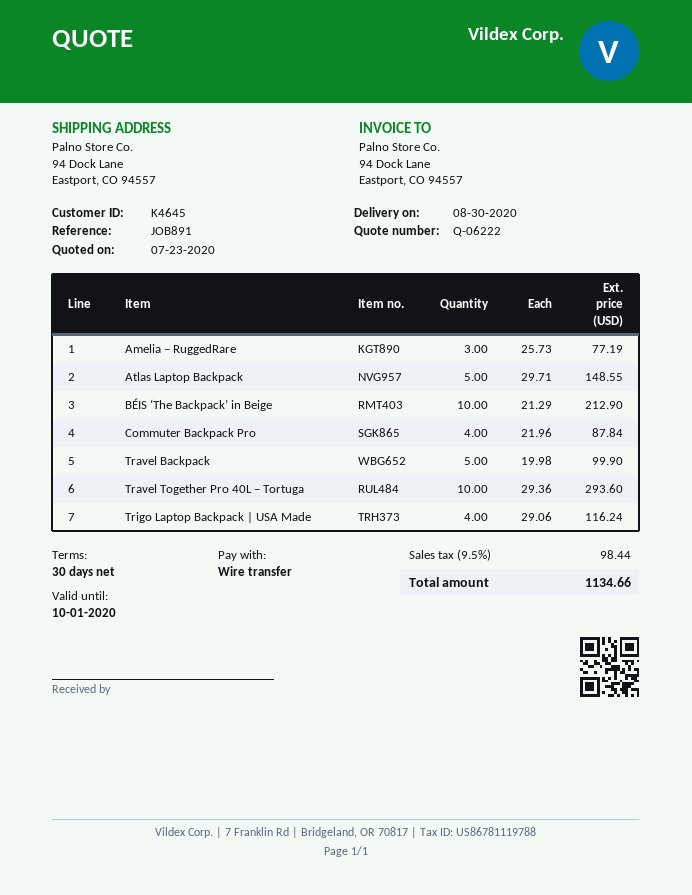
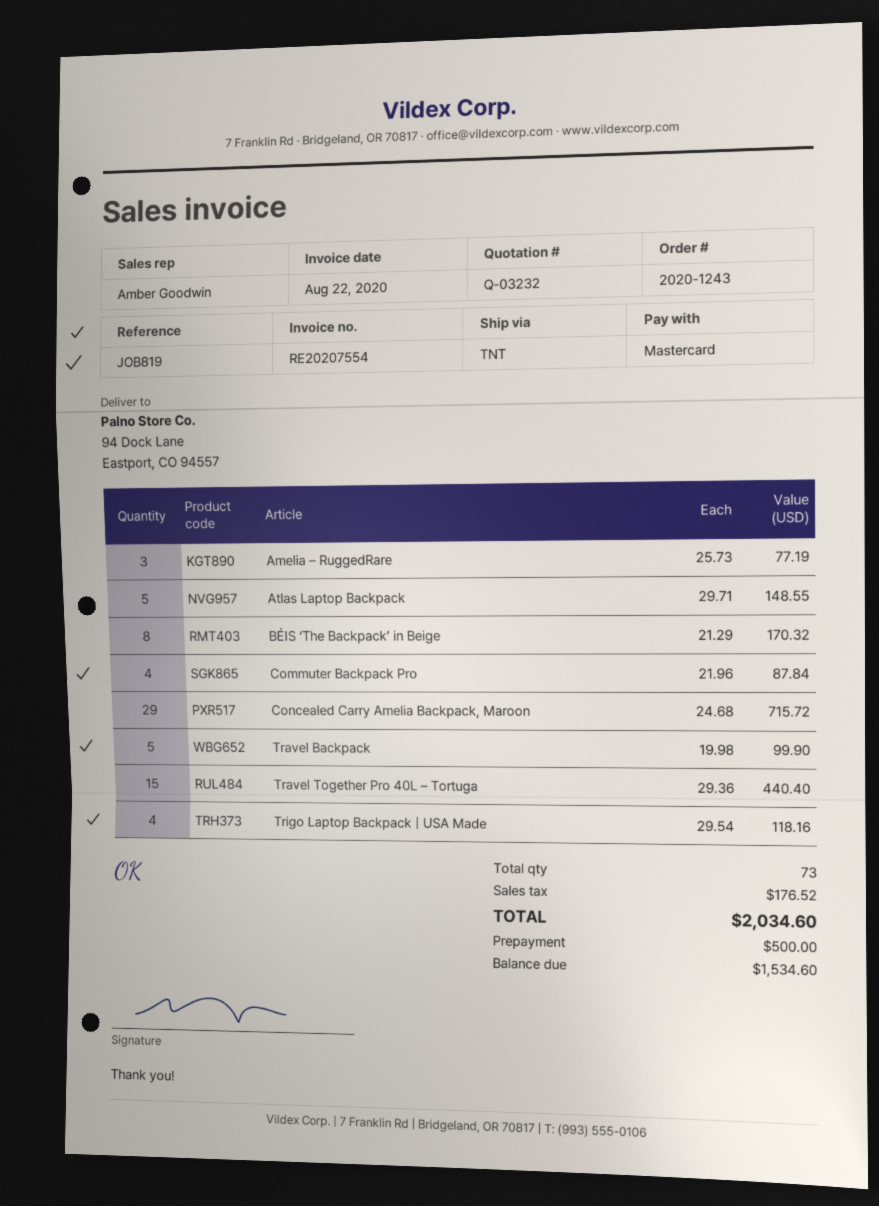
quote number: Q-06222 -> Q-03232
reference: JOB891 -> JOB819
payment method: bank transfer -> Mastercard
BÉIS ‘The Backpack’ in Beige: 10 x 21.29 = 212.90 -> 8 x 21.29 = 170.32
Travel Together Pro 40L – Tortuga: 10 x 29.36 = 293.60 -> 15 x 29.36 = 440.40
Trigo Laptop Backpack | USA Made: 4 x 29.06 = 116.24 -> 4 x 29.54 = 118.16
Concealed Carry Amelia Backpack, Maroon: none -> 29 x 24.68 = 715.72
tax: 98.44 -> 176.52
total: 1134.66 -> 2034.60

